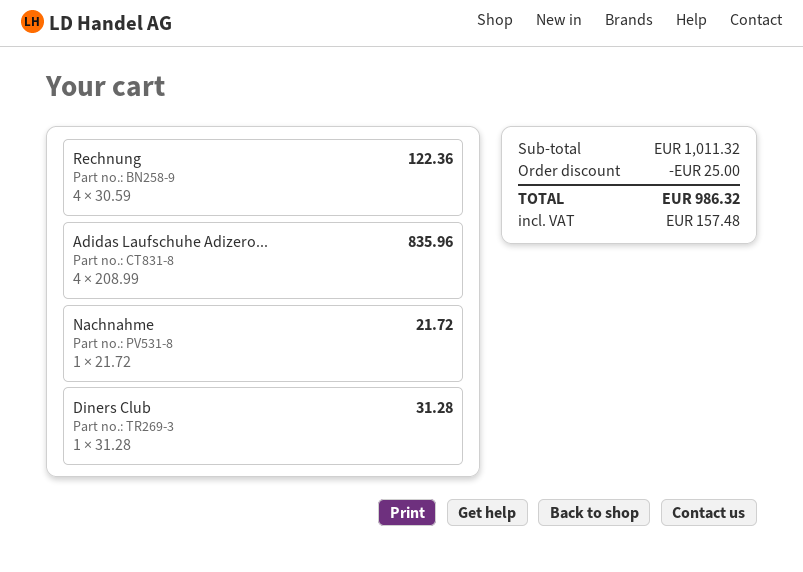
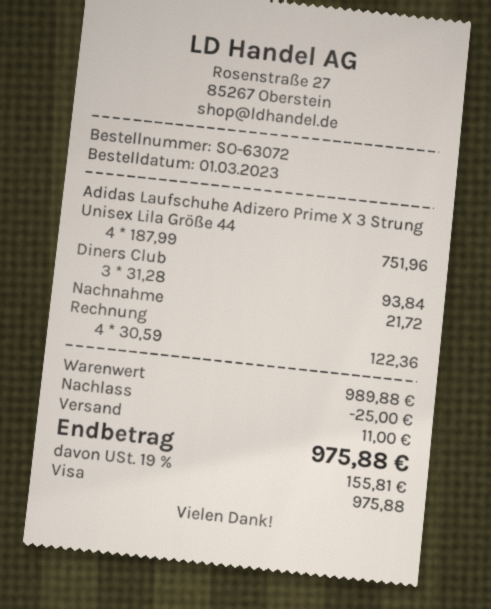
Adidas Laufschuhe Adizero...: 4 x 208.99 = 835.96 -> 4 x 187.99 = 751.96
Diners Club: 1 x 31.28 = 31.28 -> 3 x 31.28 = 93.84
subtotal: 1011.32 -> 989.88
shipping: none -> 11.00
tax: 157.48 -> 155.81
total: 986.32 -> 975.88

